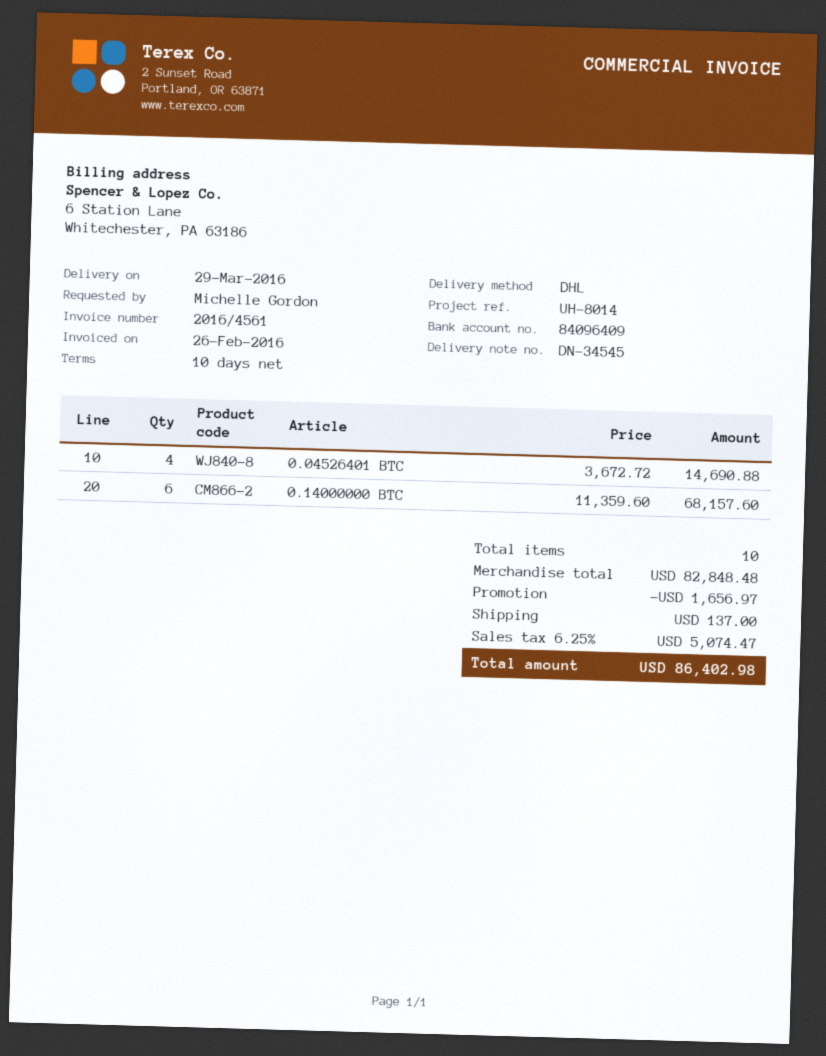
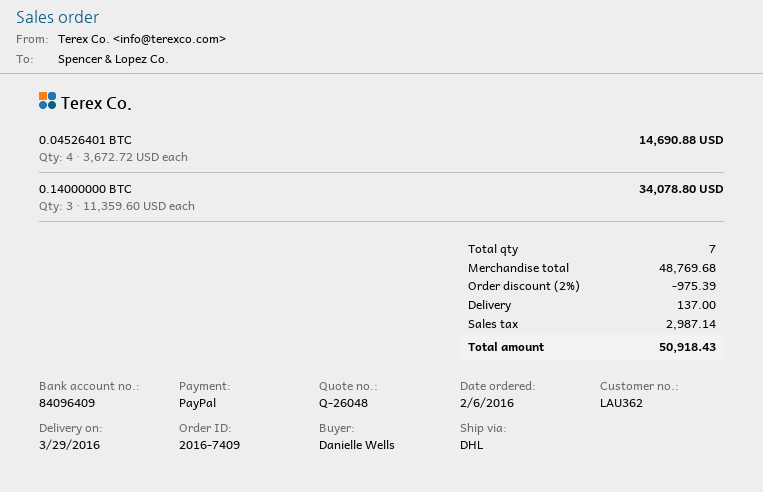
ordered by: Michelle Gordon -> Danielle Wells
0.14000000 BTC: 6 x 11359.60 = 68157.60 -> 3 x 11359.60 = 34078.80
total quantity: 10 -> 7
subtotal: 82848.48 -> 48769.68
discount: 1656.97 -> 975.39
tax: 5074.47 -> 2987.14
total: 86402.98 -> 50918.43

